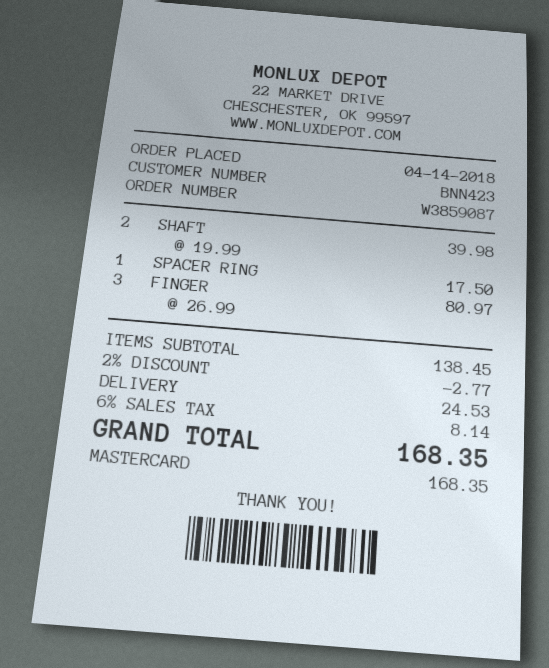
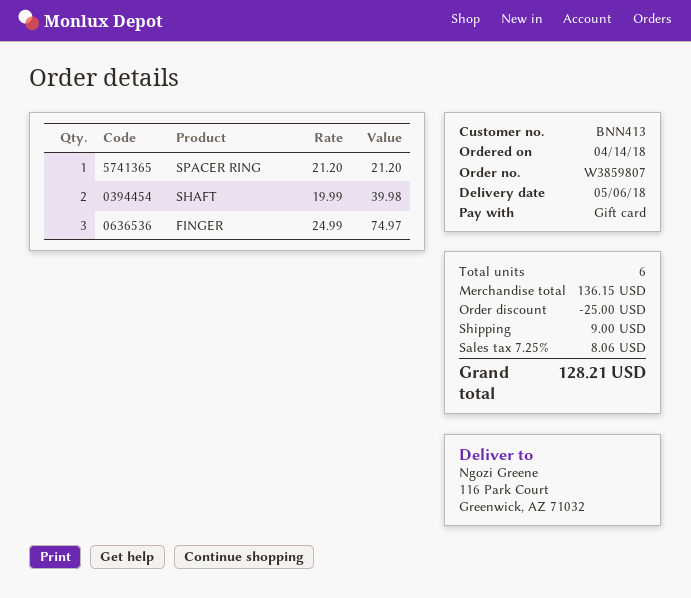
order number: W3859087 -> W3859807
customer number: BNN423 -> BNN413
payment method: Mastercard -> gift card
SPACER RING: 1 x 17.50 = 17.50 -> 1 x 21.20 = 21.20
FINGER: 3 x 26.99 = 80.97 -> 3 x 24.99 = 74.97
subtotal: 138.45 -> 136.15
discount: 2.77 -> 25.00
shipping: 24.53 -> 9.00
tax: 6% = 8.14 -> 7.25% = 8.06
total: 168.35 -> 128.21

